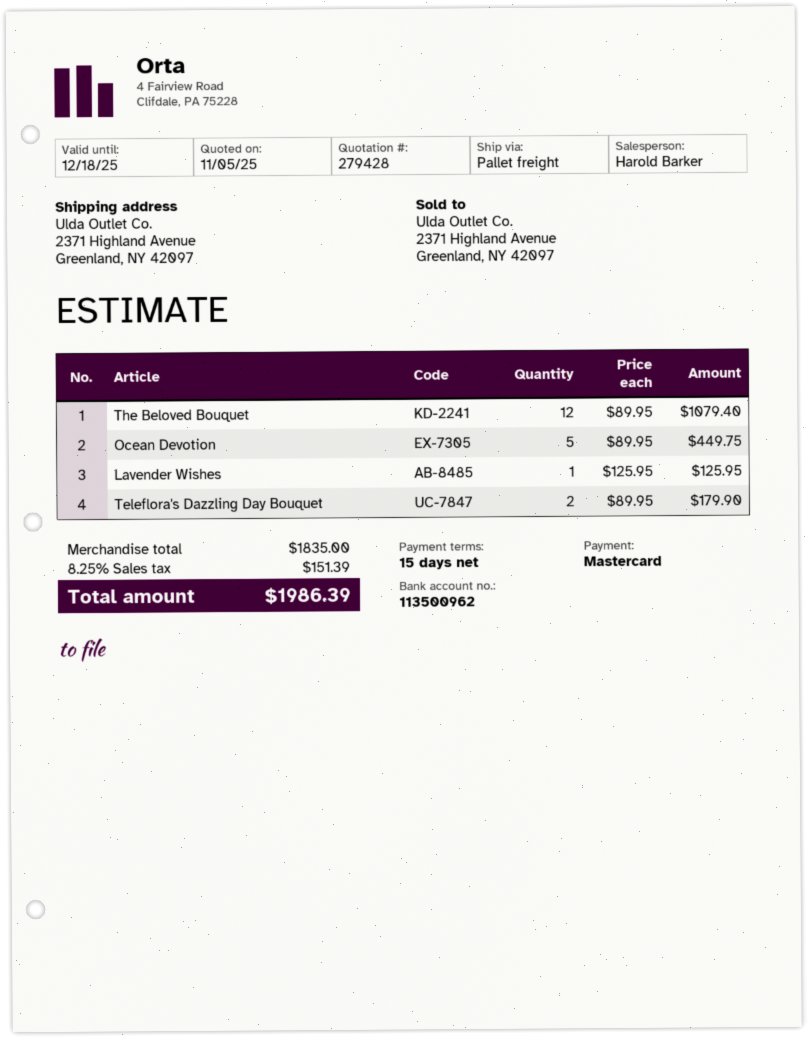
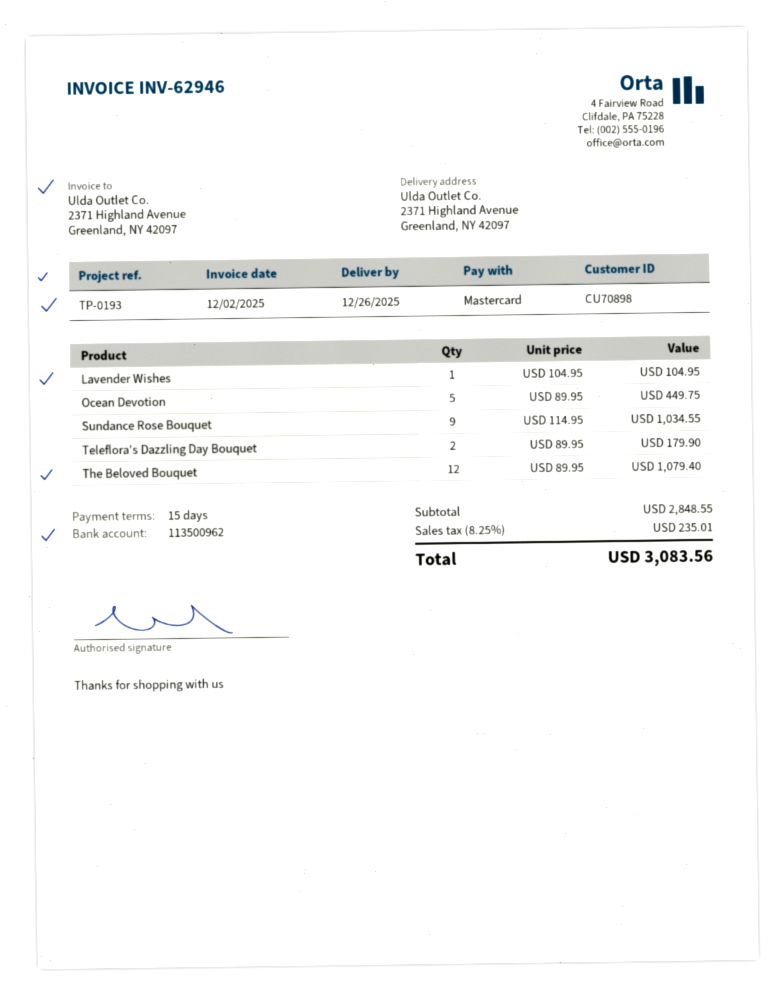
Lavender Wishes: 1 x 125.95 = 125.95 -> 1 x 104.95 = 104.95
Sundance Rose Bouquet: none -> 9 x 114.95 = 1034.55
subtotal: 1835.00 -> 2848.55
tax: 8.25% = 151.39 -> 8.25% = 235.01
total: 1986.39 -> 3083.56

